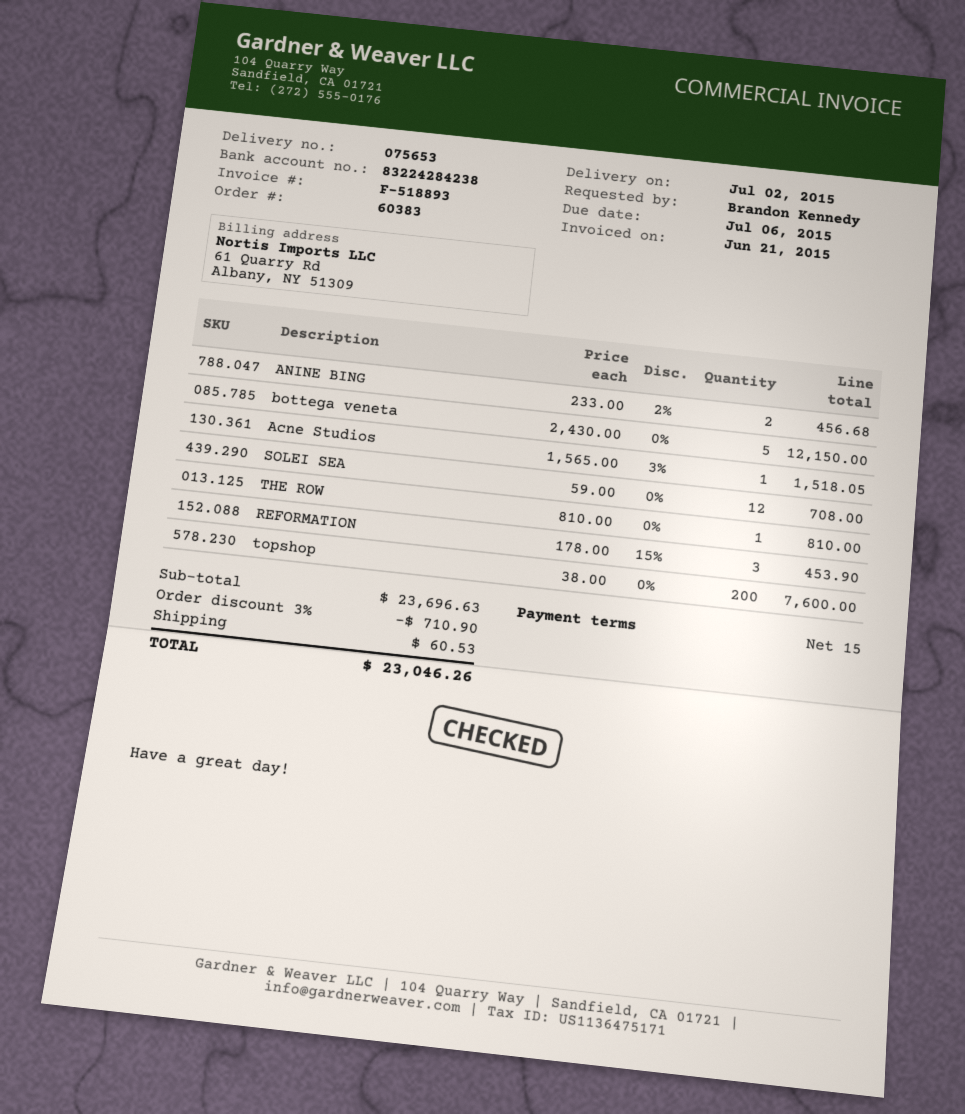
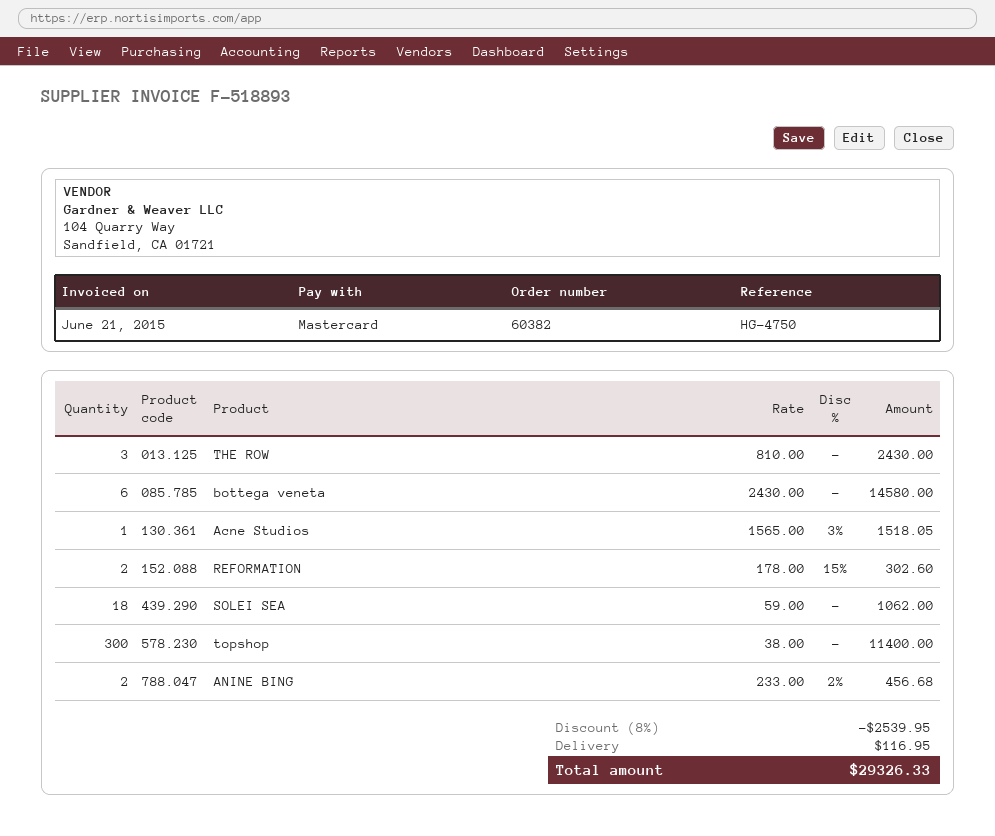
order number: 60383 -> 60382
bottega veneta: 5 x 2430.00 = 12150.00 -> 6 x 2430.00 = 14580.00
SOLEI SEA: 12 x 59.00 = 708.00 -> 18 x 59.00 = 1062.00
THE ROW: 1 x 810.00 = 810.00 -> 3 x 810.00 = 2430.00
REFORMATION: 3 x 178.00 - 15% = 453.90 -> 2 x 178.00 - 15% = 302.60
topshop: 200 x 38.00 = 7600.00 -> 300 x 38.00 = 11400.00
discount: 3% = 710.90 -> 8% = 2539.95
shipping: 60.53 -> 116.95
total: 23046.26 -> 29326.33

